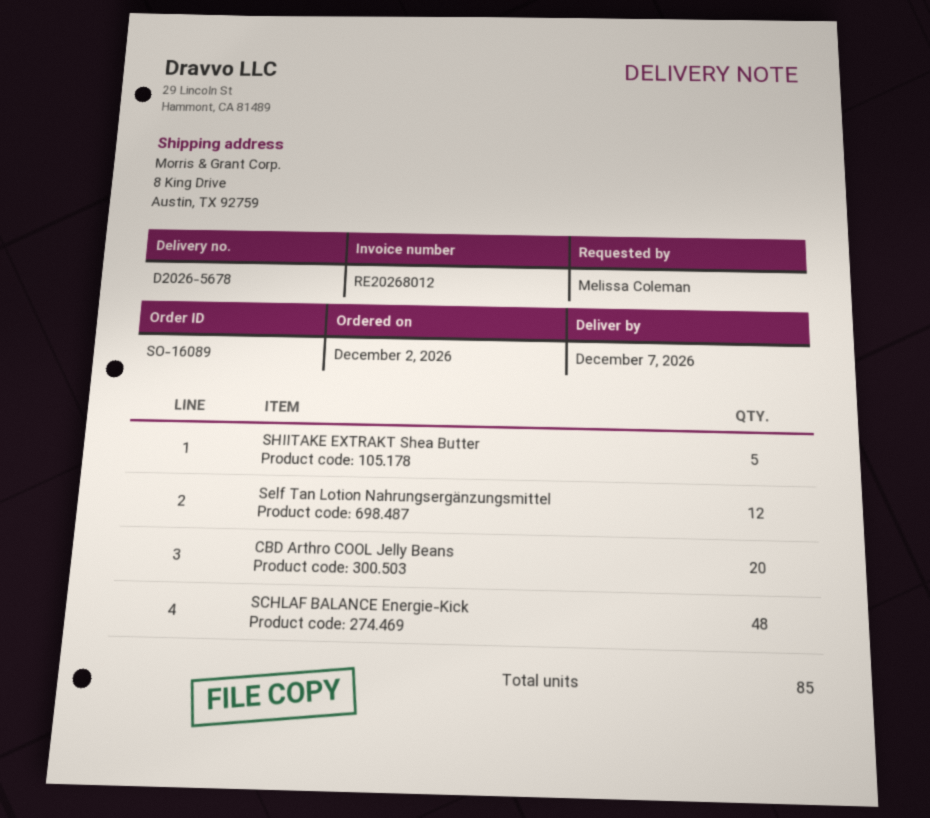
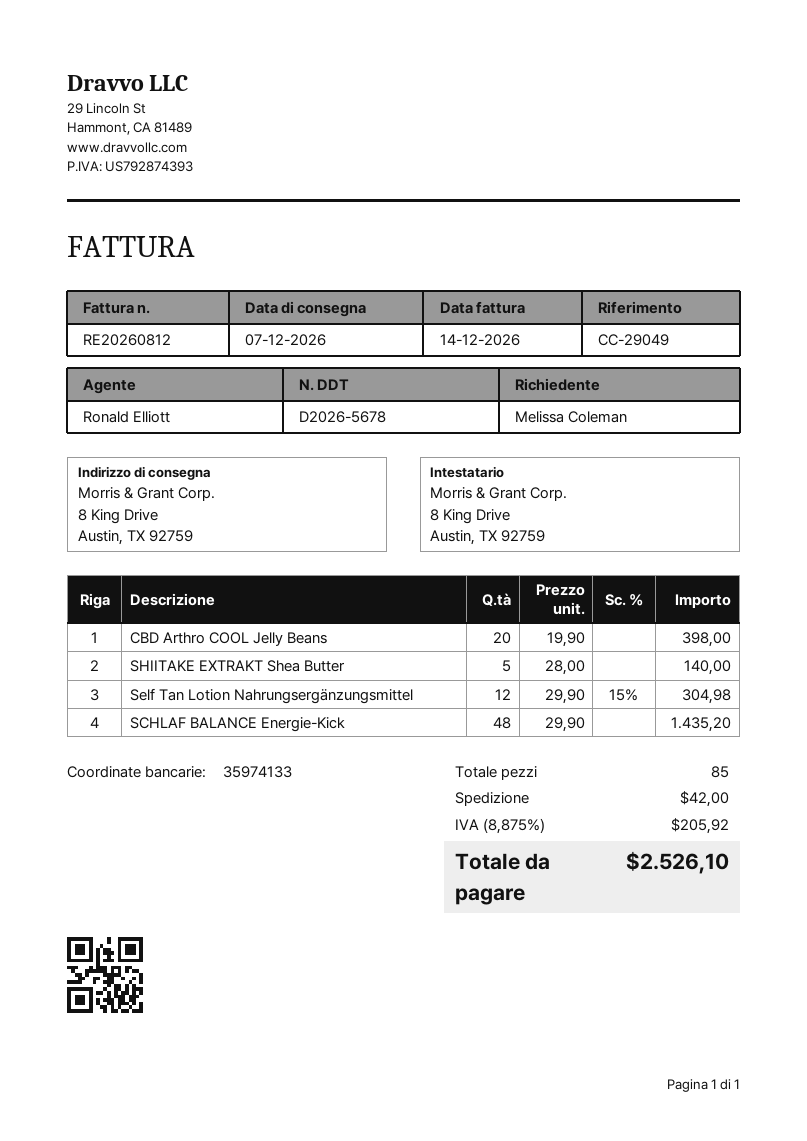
invoice number: RE20268012 -> RE20260812

